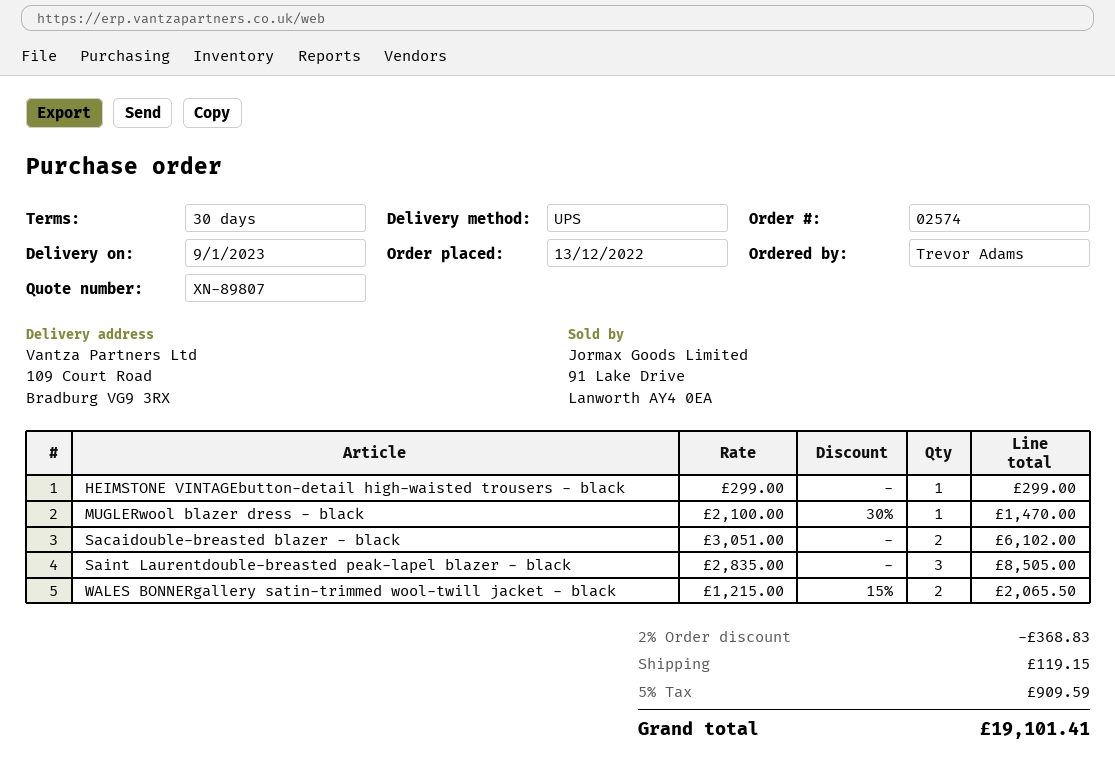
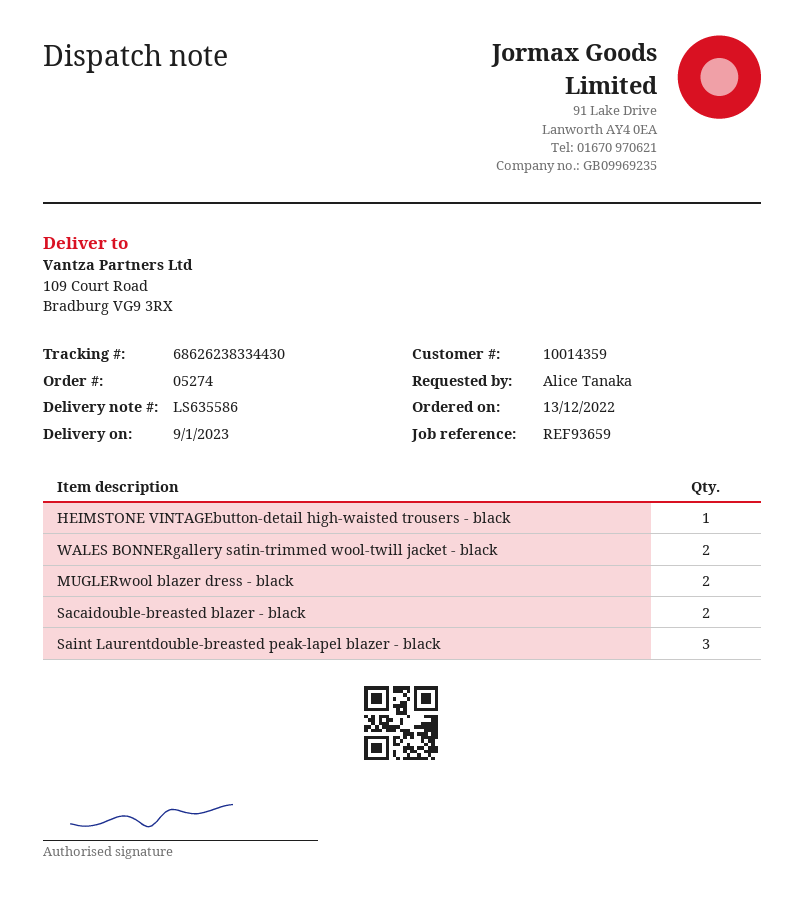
order number: 02574 -> 05274
ordered by: Trevor Adams -> Alice Tanaka
MUGLERwool blazer dress - black: 1 -> 2

